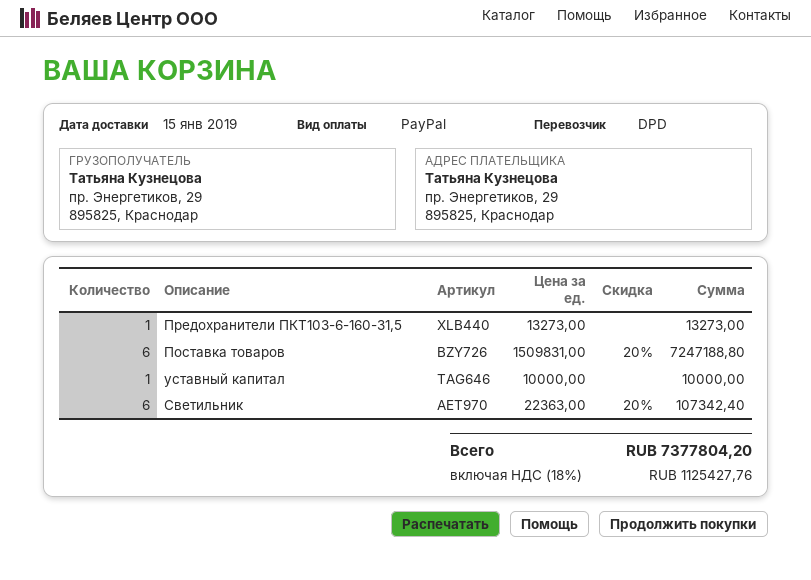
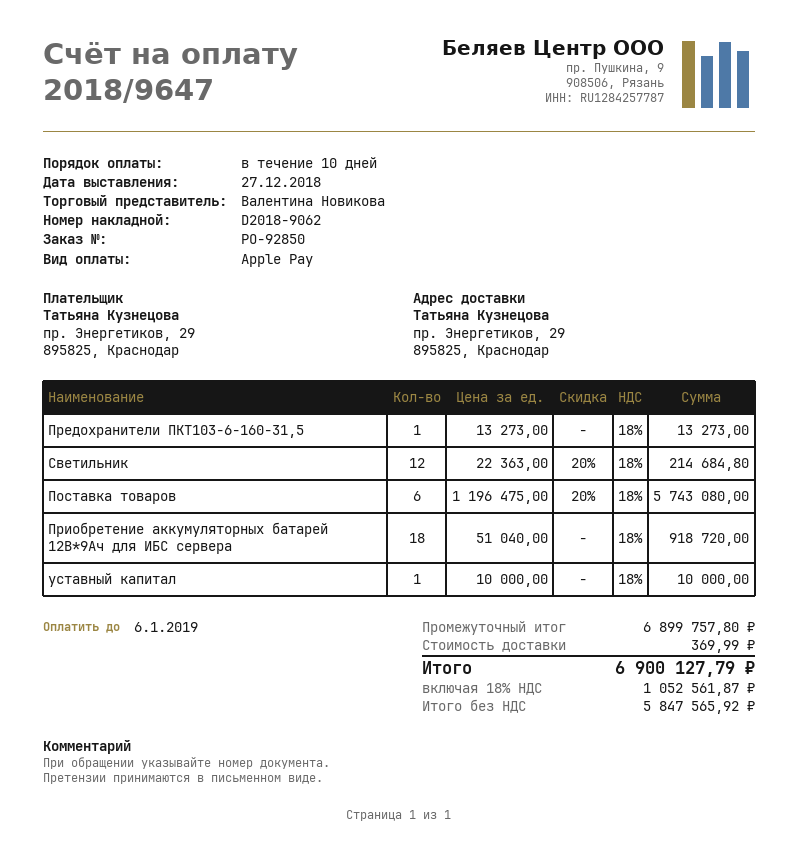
payment method: PayPal -> Apple Pay
Поставка товаров: 6 x 1509831.00 - 20% = 7247188.80 -> 6 x 1196475.00 - 20% = 5743080.00
Светильник: 6 x 22363.00 - 20% = 107342.40 -> 12 x 22363.00 - 20% = 214684.80
Приобретение аккумуляторных батарей 12В*9Ач для ИБС сервера: none -> 18 x 51040.00 = 918720.00
shipping: none -> 369.99
tax: 18% = 1125427.76 -> 18% = 1052561.87
total: 7377804.20 -> 6900127.79

